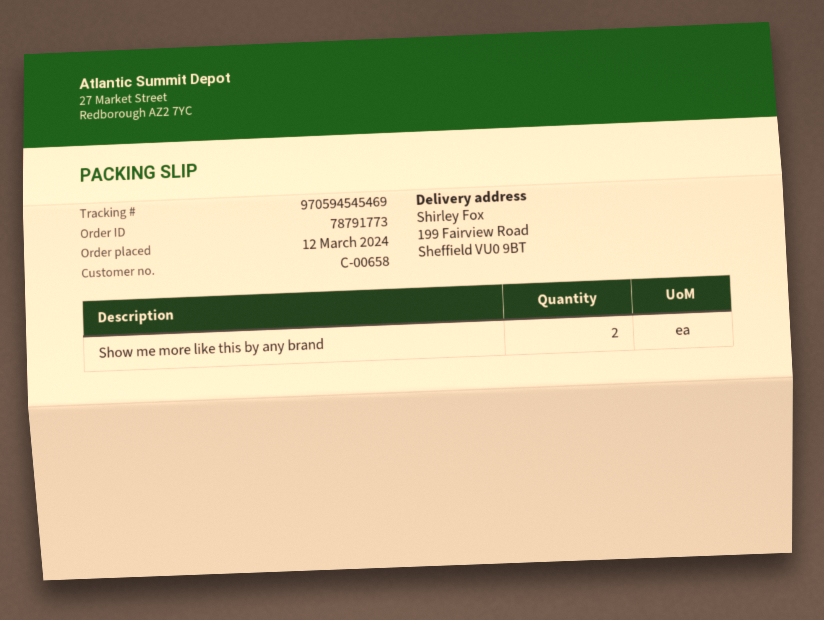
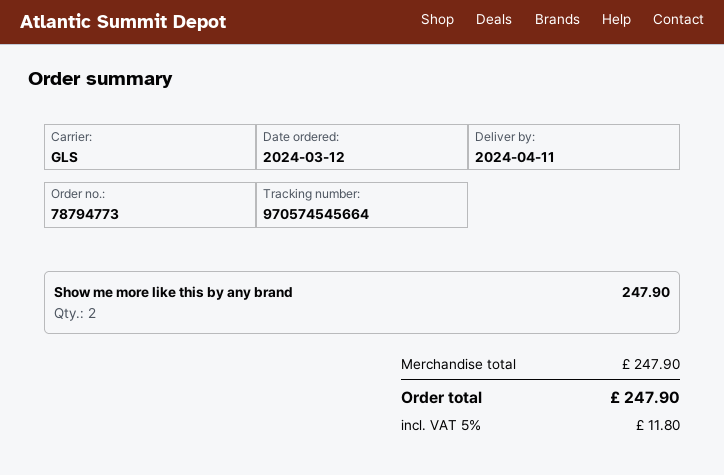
order number: 78791773 -> 78794773
tracking number: 970594545469 -> 970574545664

